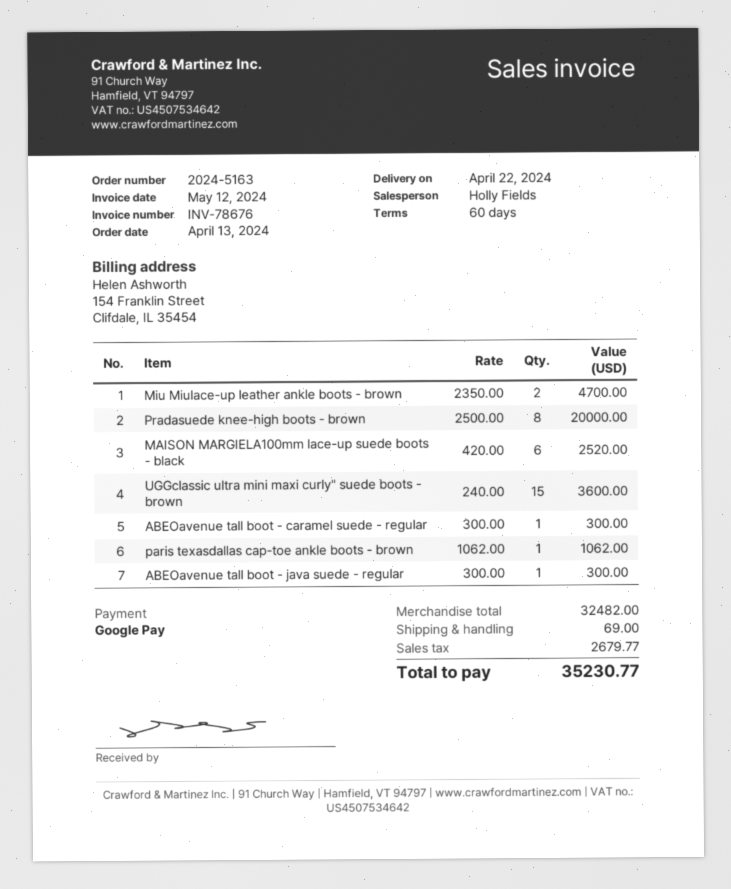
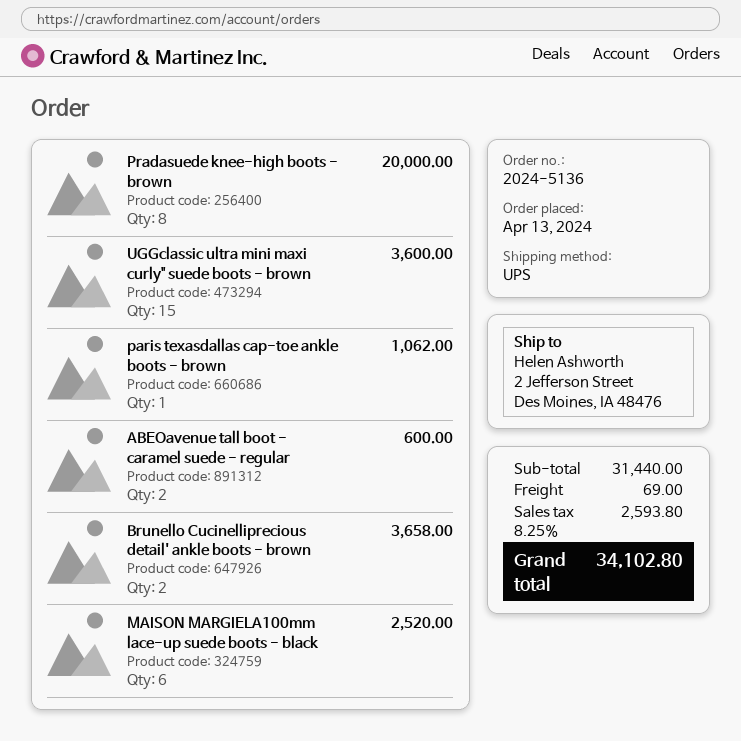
order number: 2024-5163 -> 2024-5136
Miu Miulace-up leather ankle boots - brown: 2 for 4700.00 -> none
ABEOavenue tall boot - caramel suede - regular: 1 for 300.00 -> 2 for 600.00
ABEOavenue tall boot - java suede - regular: 1 for 300.00 -> none
Brunello Cucinelliprecious detail' ankle boots - brown: none -> 2 for 3658.00
subtotal: 32482.00 -> 31440.00
tax: 2679.77 -> 2593.80
total: 35230.77 -> 34102.80

